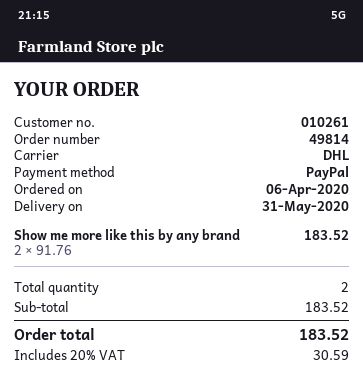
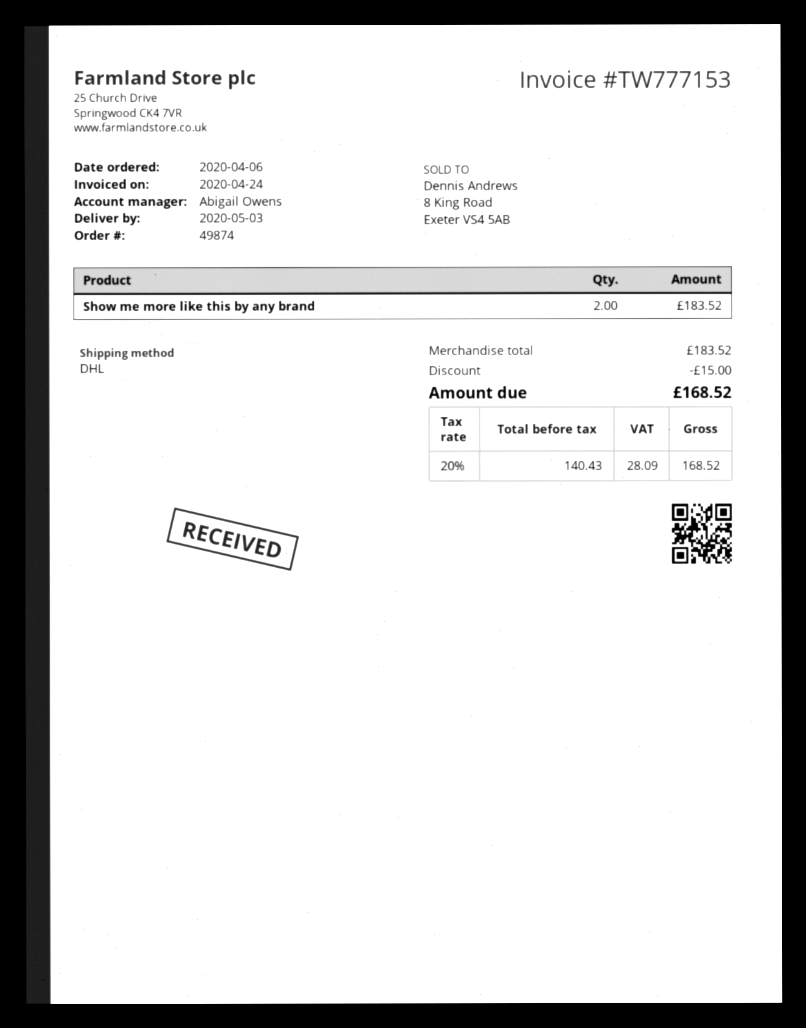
order number: 49814 -> 49874
delivery date: 2020-05-31 -> 2020-05-03
discount: none -> 15.00
tax: 20% = 30.59 -> 20% = 28.09
total: 183.52 -> 168.52

